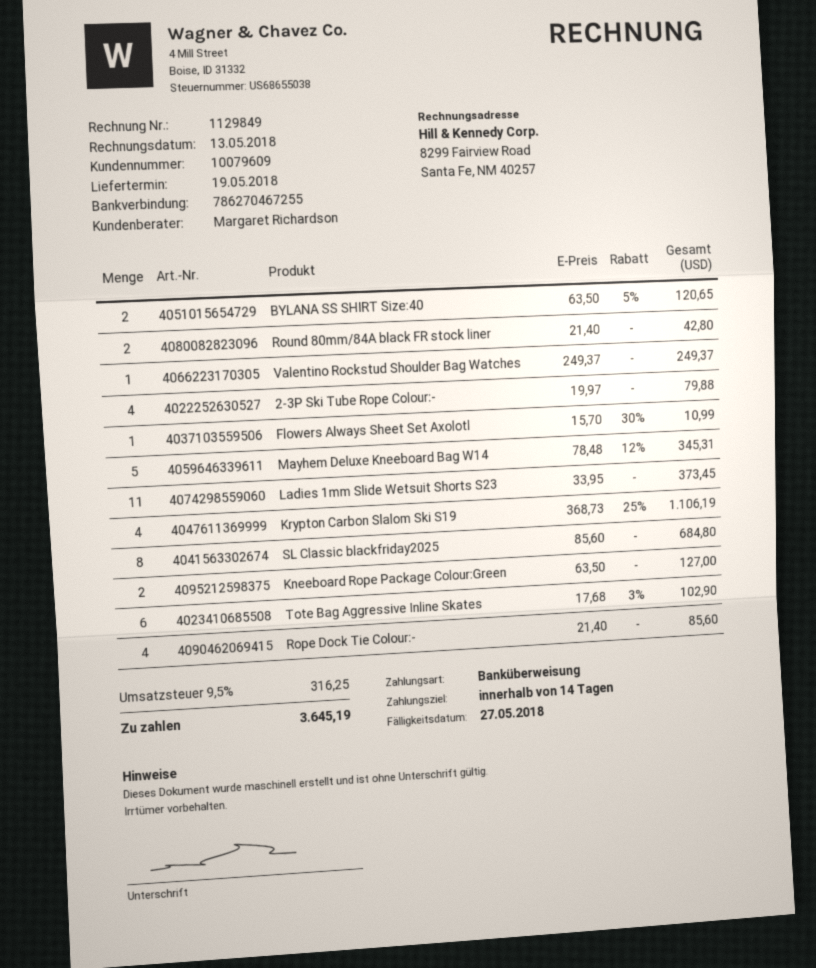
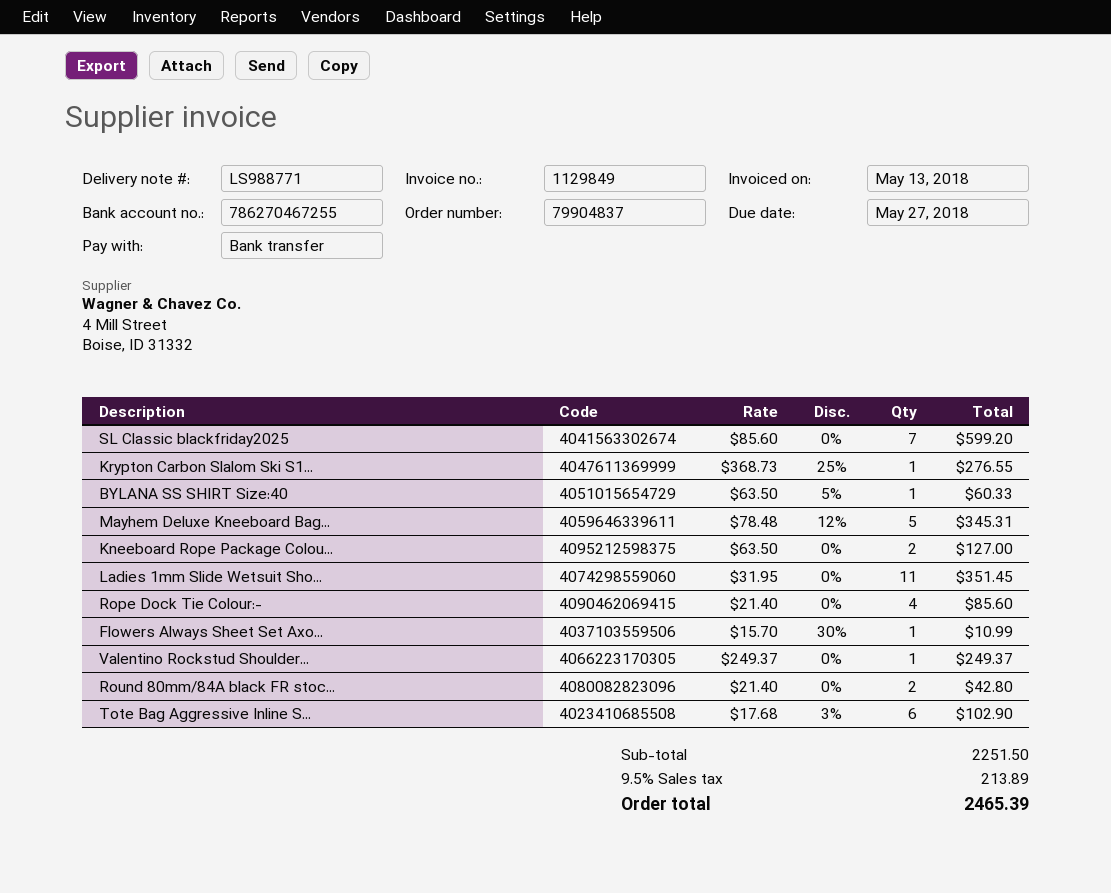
BYLANA SS SHIRT Size:40: 2 x 63.50 - 5% = 120.65 -> 1 x 63.50 - 5% = 60.33
2-3P Ski Tube Rope Colour:-: 4 x 19.97 = 79.88 -> none
Ladies 1mm Slide Wetsuit Shorts S23: 11 x 33.95 = 373.45 -> 11 x 31.95 = 351.45
Krypton Carbon Slalom Ski S19: 4 x 368.73 - 25% = 1106.19 -> 1 x 368.73 - 25% = 276.55
SL Classic blackfriday2025: 8 x 85.60 = 684.80 -> 7 x 85.60 = 599.20
tax: 9.5% = 316.25 -> 9.5% = 213.89
total: 3645.19 -> 2465.39

